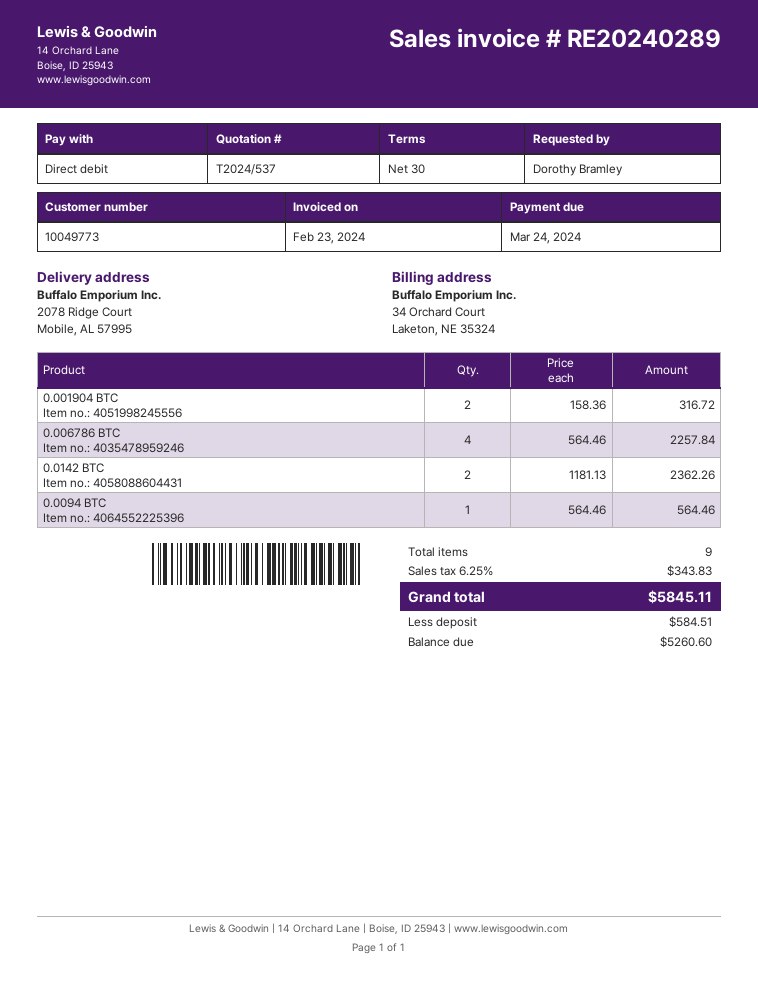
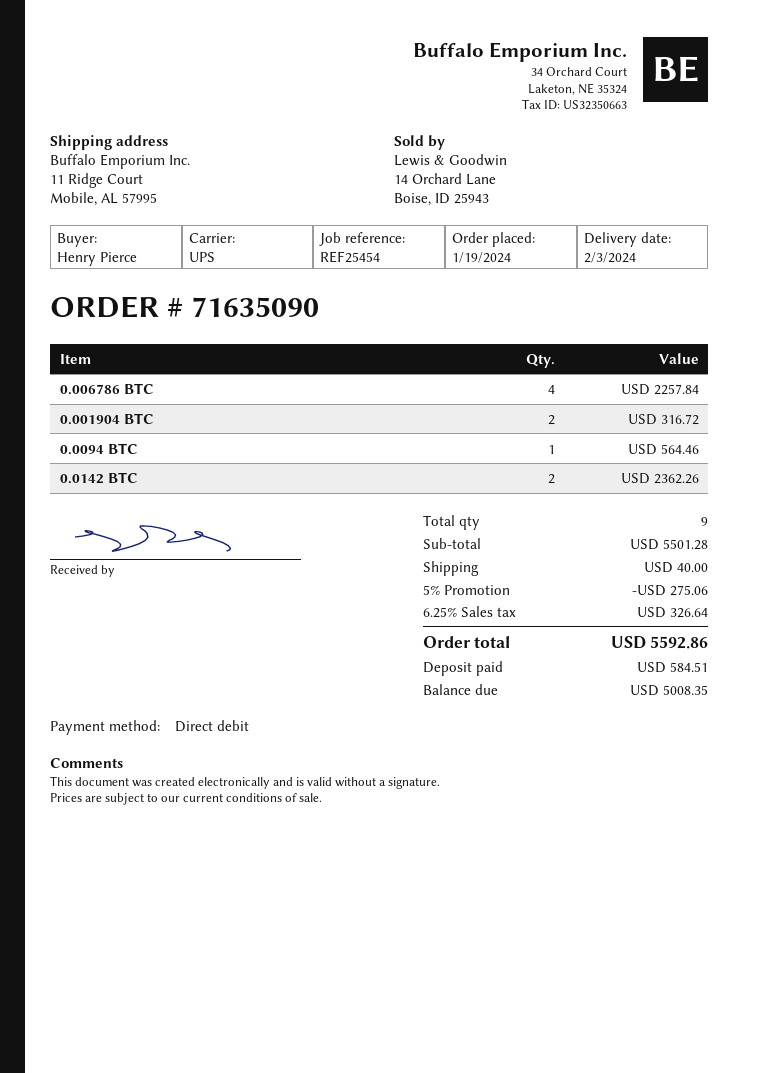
ordered by: Dorothy Bramley -> Henry Pierce
ship to: 2078 Ridge Court, Mobile, AL 57995 -> 11 Ridge Court, Mobile, AL 57995
discount: none -> 5% = 275.06
shipping: none -> 40.00
tax: 6.25% = 343.83 -> 6.25% = 326.64
total: 5845.11 -> 5592.86
balance: 5260.60 -> 5008.35

